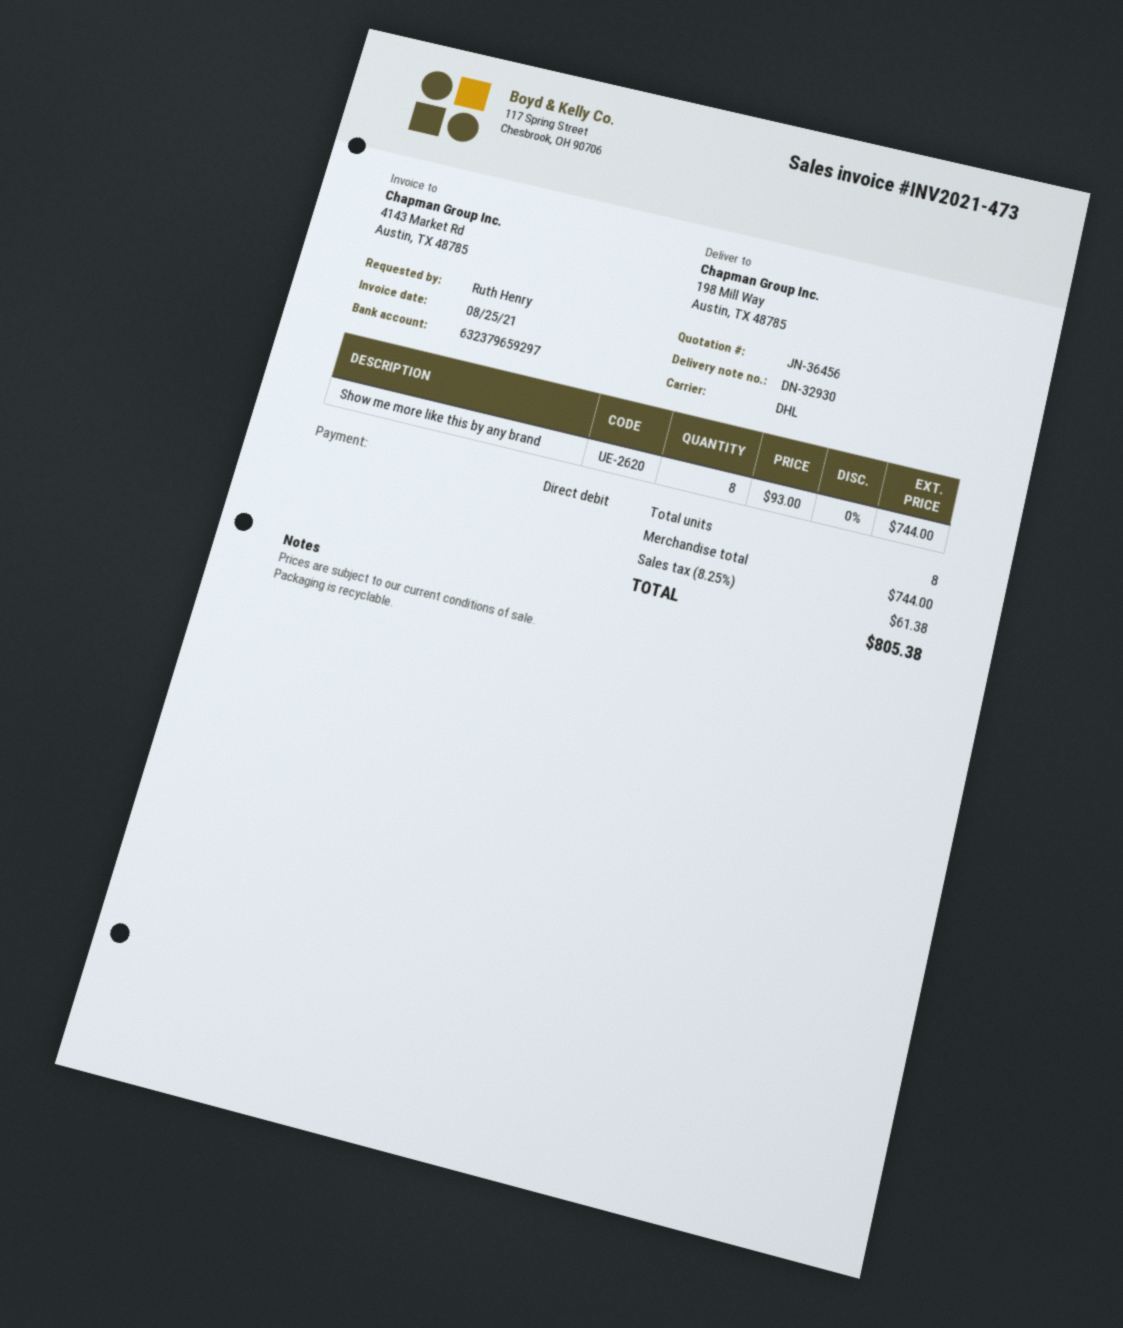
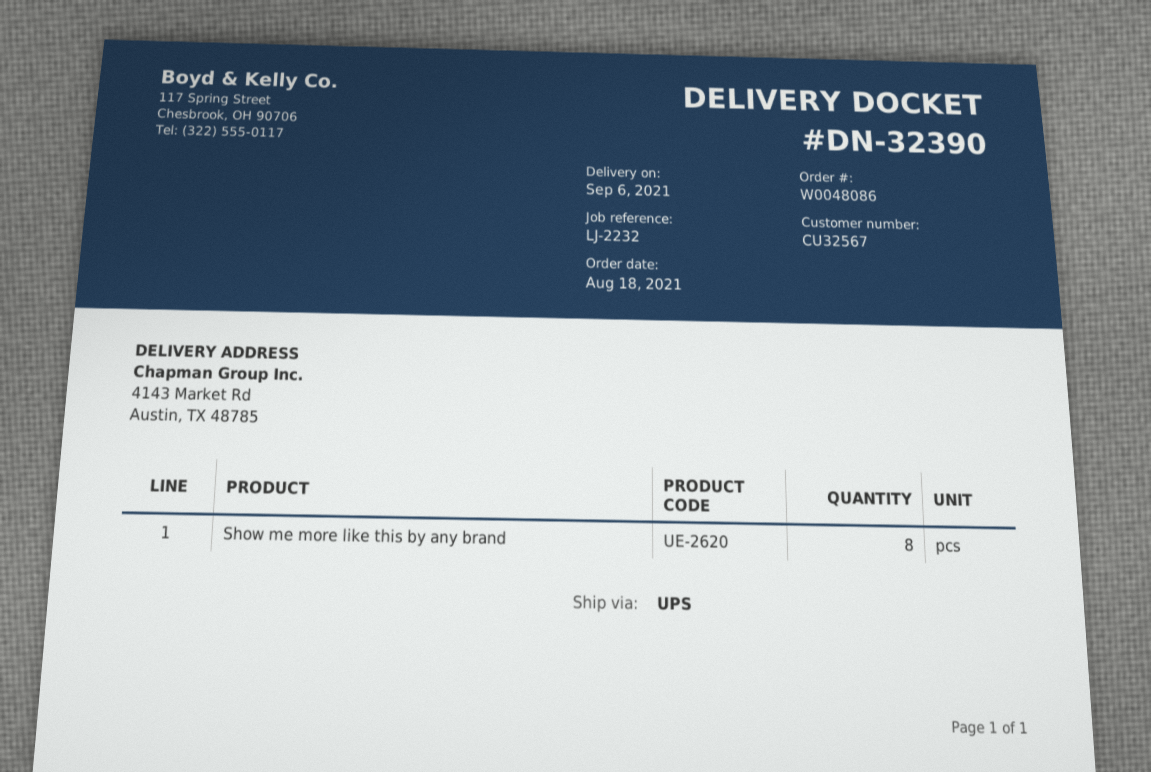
delivery note number: DN-32930 -> DN-32390
shipping method: DHL -> UPS
ship to: 198 Mill Way, Austin, TX 48785 -> 4143 Market Rd, Austin, TX 48785

